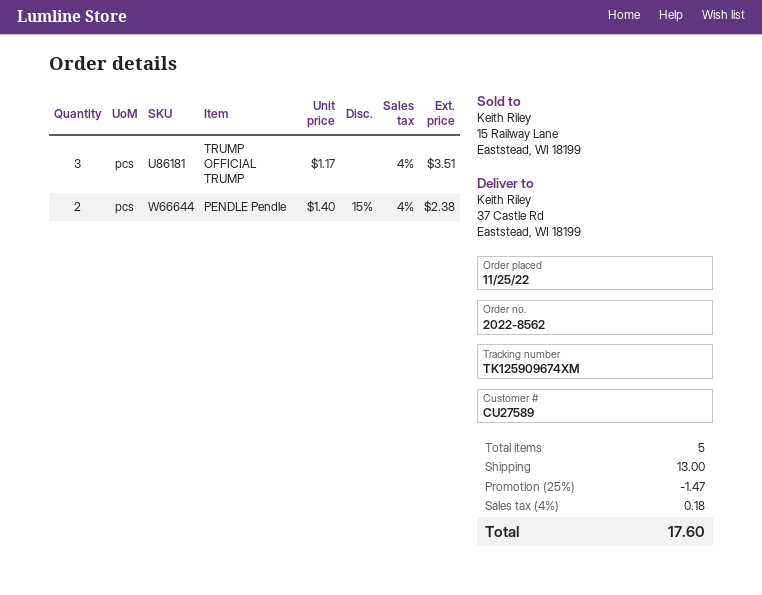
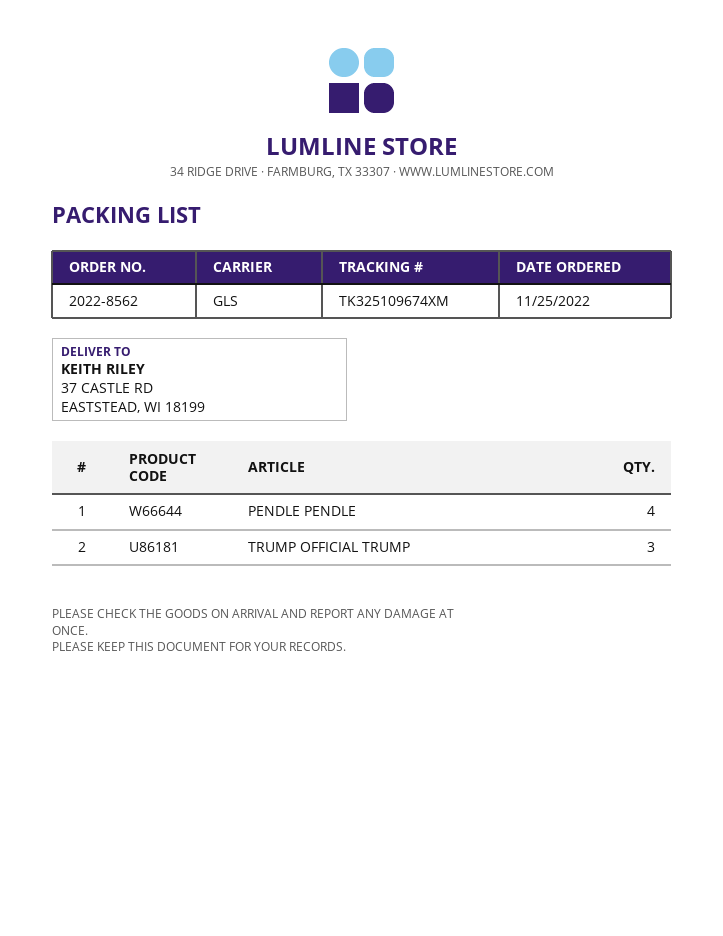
tracking number: TK125909674XM -> TK325109674XM
PENDLE Pendle: 2 -> 4

